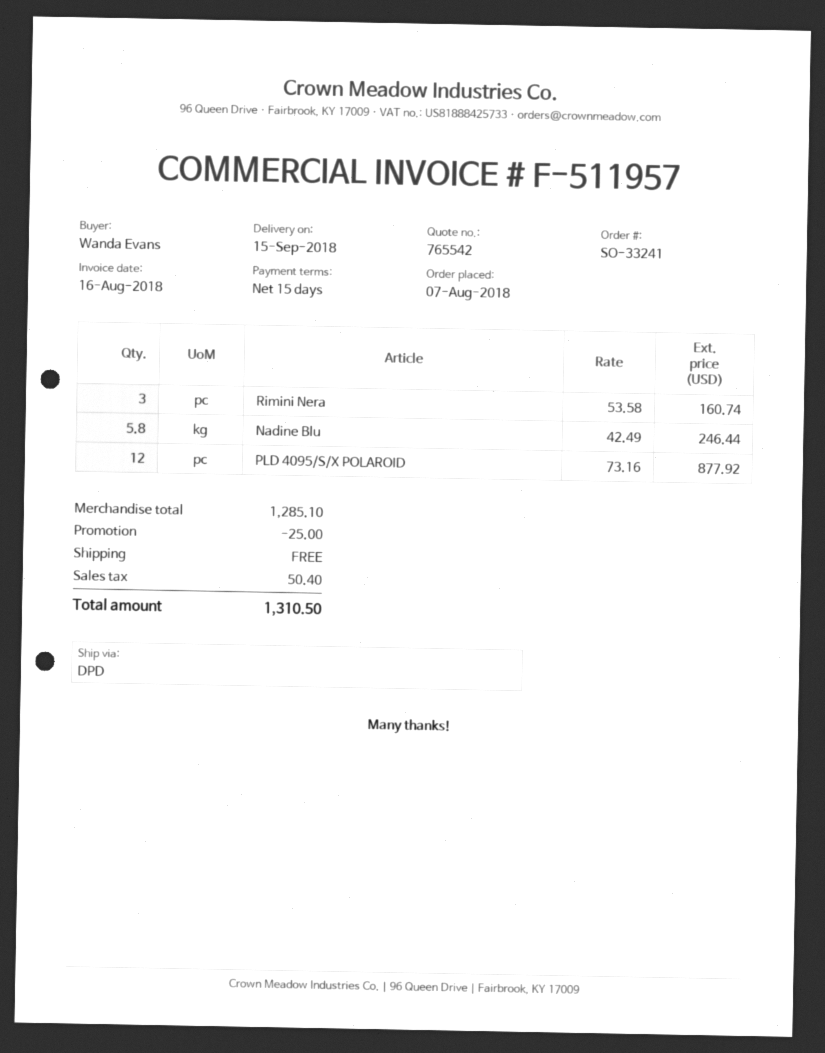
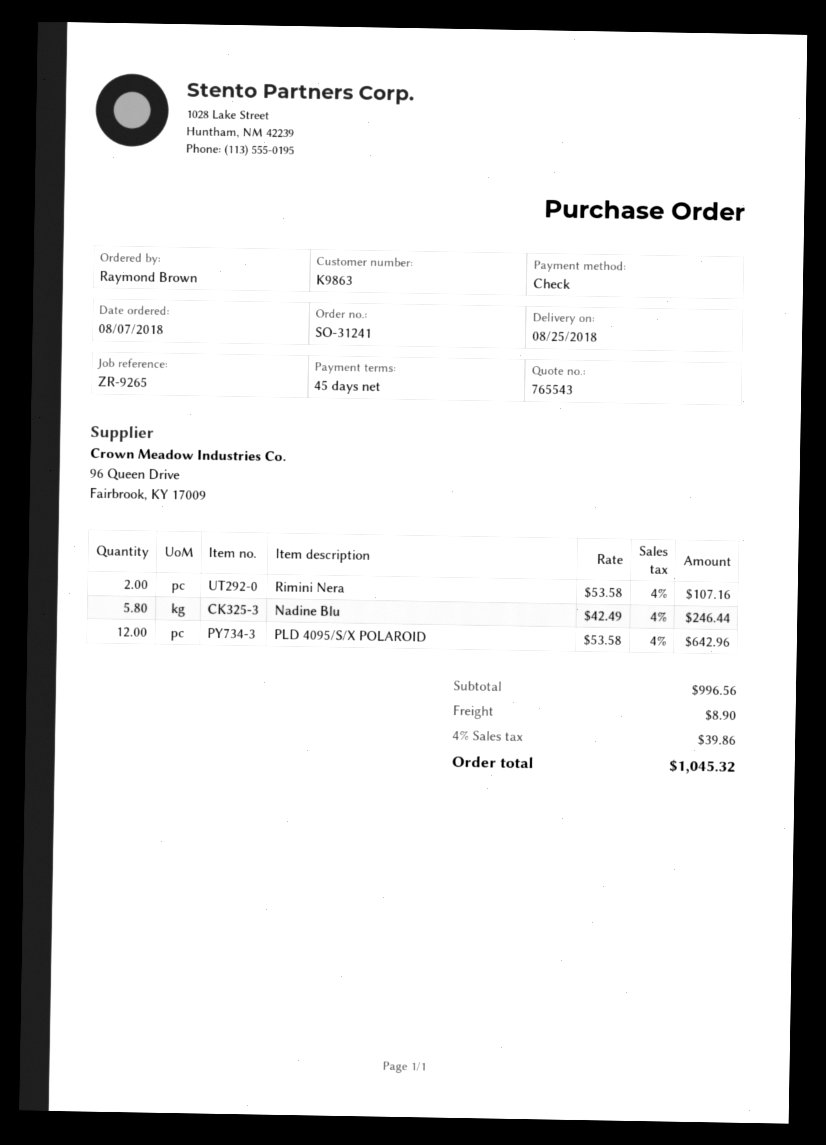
quote number: 765542 -> 765543
order number: SO-33241 -> SO-31241
delivery date: 2018-09-15 -> 2018-08-25
payment terms: 15 days -> 45 days
ordered by: Wanda Evans -> Raymond Brown
Rimini Nera: 3 x 53.58 = 160.74 -> 2 x 53.58 = 107.16
PLD 4095/S/X POLAROID: 12 x 73.16 = 877.92 -> 12 x 53.58 = 642.96
subtotal: 1285.10 -> 996.56
discount: 25.00 -> none
shipping: 0.00 -> 8.90
tax: 50.40 -> 39.86
total: 1310.50 -> 1045.32

